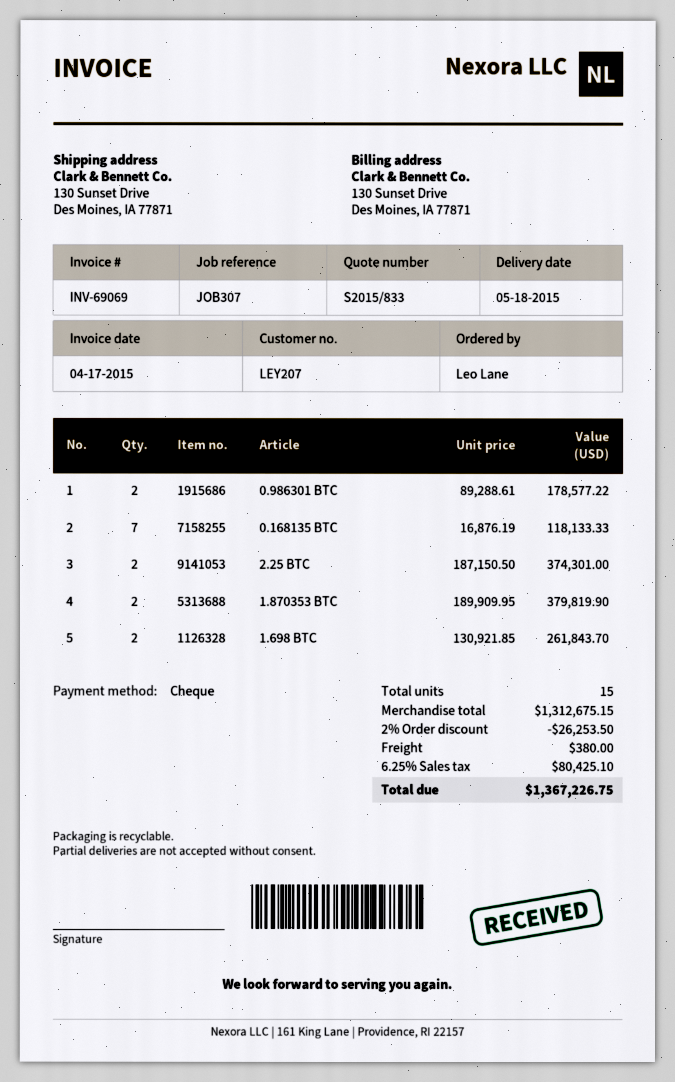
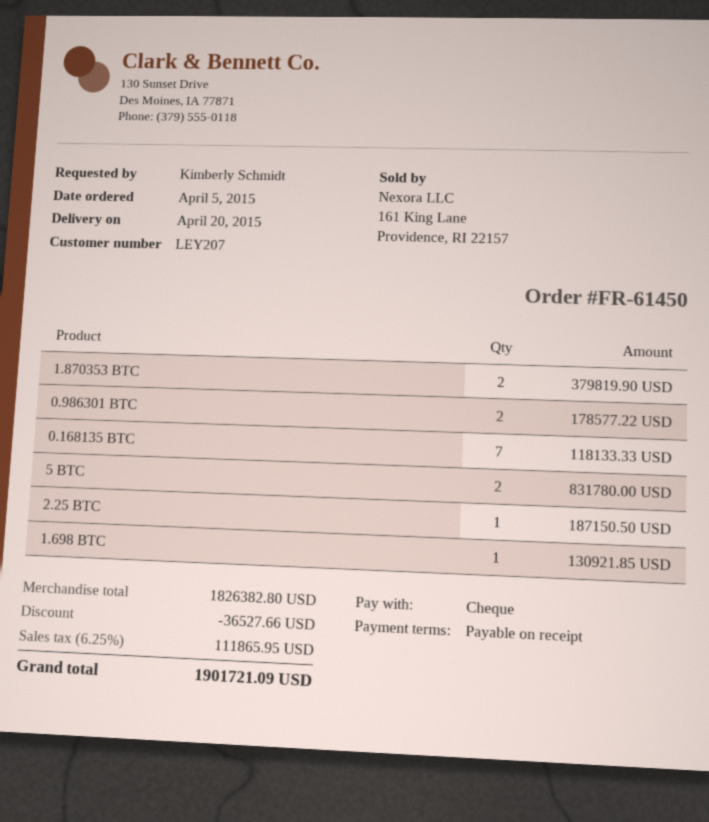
delivery date: 2015-05-18 -> 2015-04-20
ordered by: Leo Lane -> Kimberly Schmidt
2.25 BTC: 2 for 374301.00 -> 1 for 187150.50
1.698 BTC: 2 for 261843.70 -> 1 for 130921.85
5 BTC: none -> 2 for 831780.00
subtotal: 1312675.15 -> 1826382.80
discount: 26253.50 -> 36527.66
shipping: 380.00 -> none
tax: 6.25% = 80425.10 -> 6.25% = 111865.95
total: 1367226.75 -> 1901721.09

